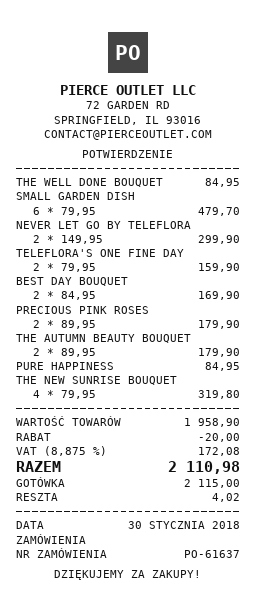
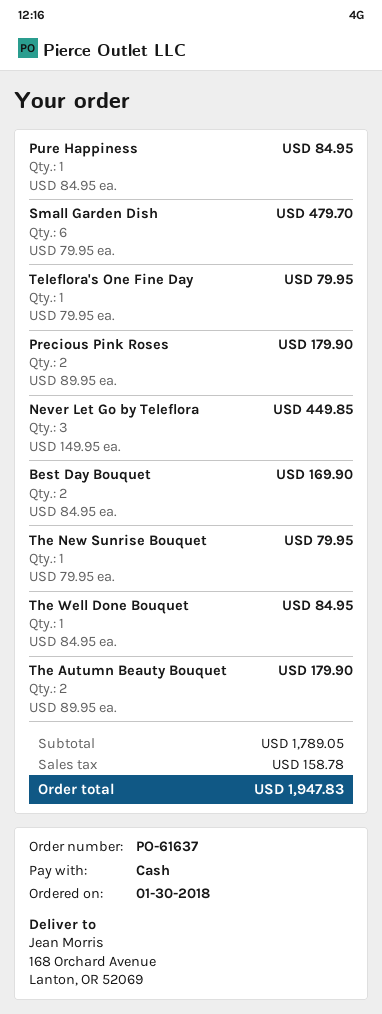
NEVER LET GO BY TELEFLORA: 2 x 149.95 = 299.90 -> 3 x 149.95 = 449.85
TELEFLORA'S ONE FINE DAY: 2 x 79.95 = 159.90 -> 1 x 79.95 = 79.95
THE NEW SUNRISE BOUQUET: 4 x 79.95 = 319.80 -> 1 x 79.95 = 79.95
subtotal: 1958.90 -> 1789.05
discount: 20.00 -> none
tax: 172.08 -> 158.78
total: 2110.98 -> 1947.83

